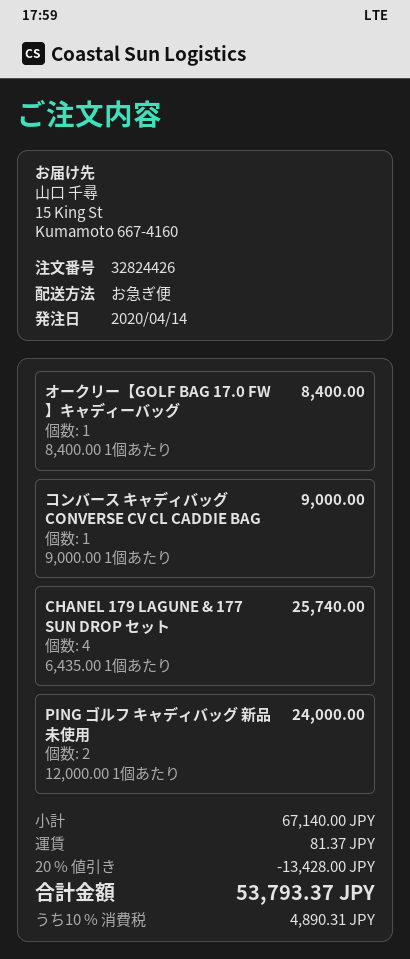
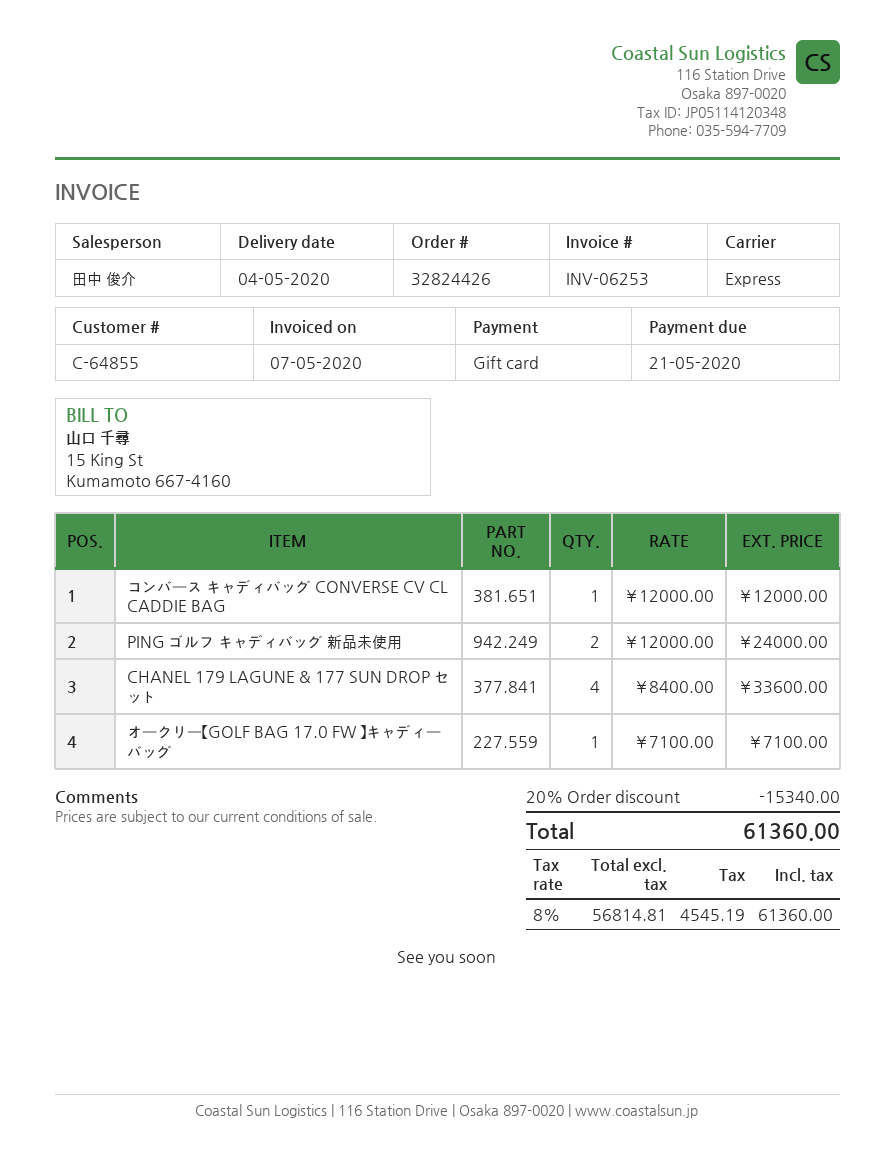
オークリー【GOLF BAG 17.0 FW 】キャディーバッグ: 1 x 8400.00 = 8400.00 -> 1 x 7100.00 = 7100.00
コンバース キャディバッグ CONVERSE CV CL CADDIE BAG: 1 x 9000.00 = 9000.00 -> 1 x 12000.00 = 12000.00
CHANEL 179 LAGUNE & 177 SUN DROP セット: 4 x 6435.00 = 25740.00 -> 4 x 8400.00 = 33600.00
discount: 20% = 13428.00 -> 20% = 15340.00
shipping: 81.37 -> none
tax: 10% = 4890.31 -> 8% = 4545.19
total: 53793.37 -> 61360.00

